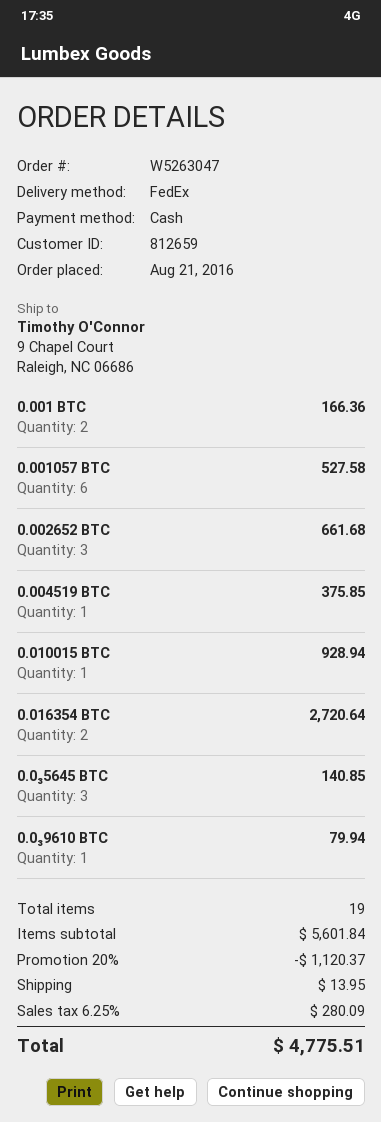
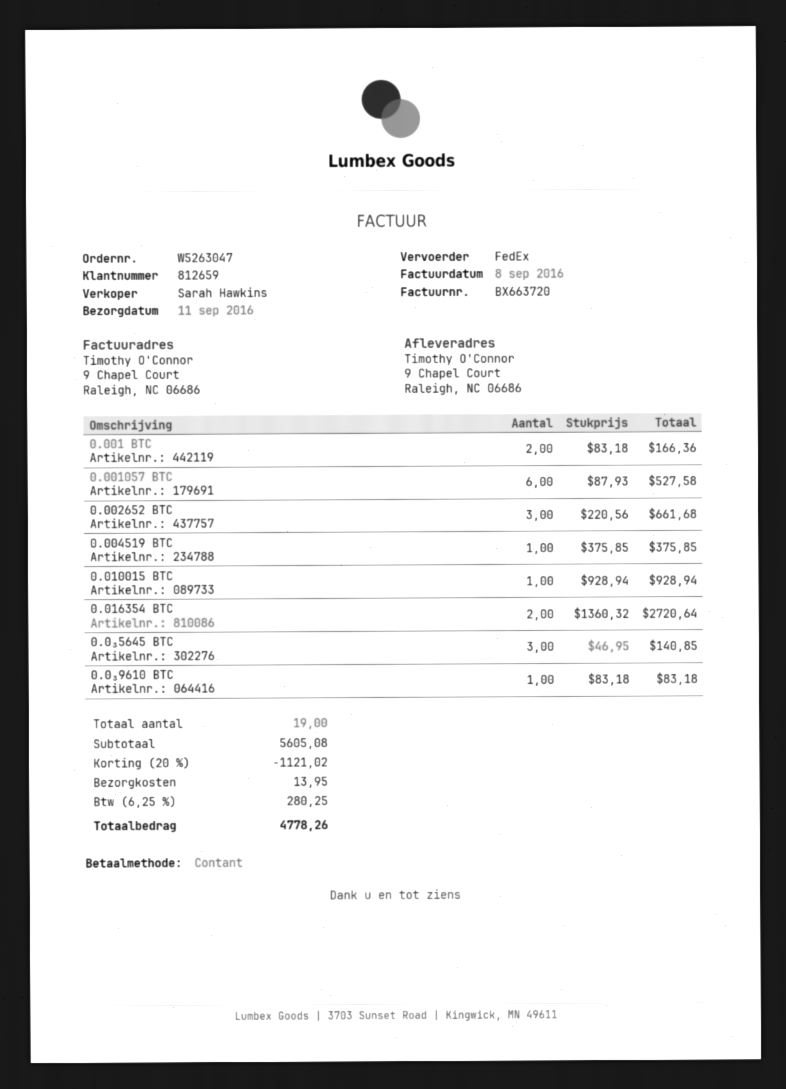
0.0₃9610 BTC: 1 for 79.94 -> 1 for 83.18
subtotal: 5601.84 -> 5605.08
discount: 20% = 1120.37 -> 20% = 1121.02
tax: 6.25% = 280.09 -> 6.25% = 280.25
total: 4775.51 -> 4778.26

